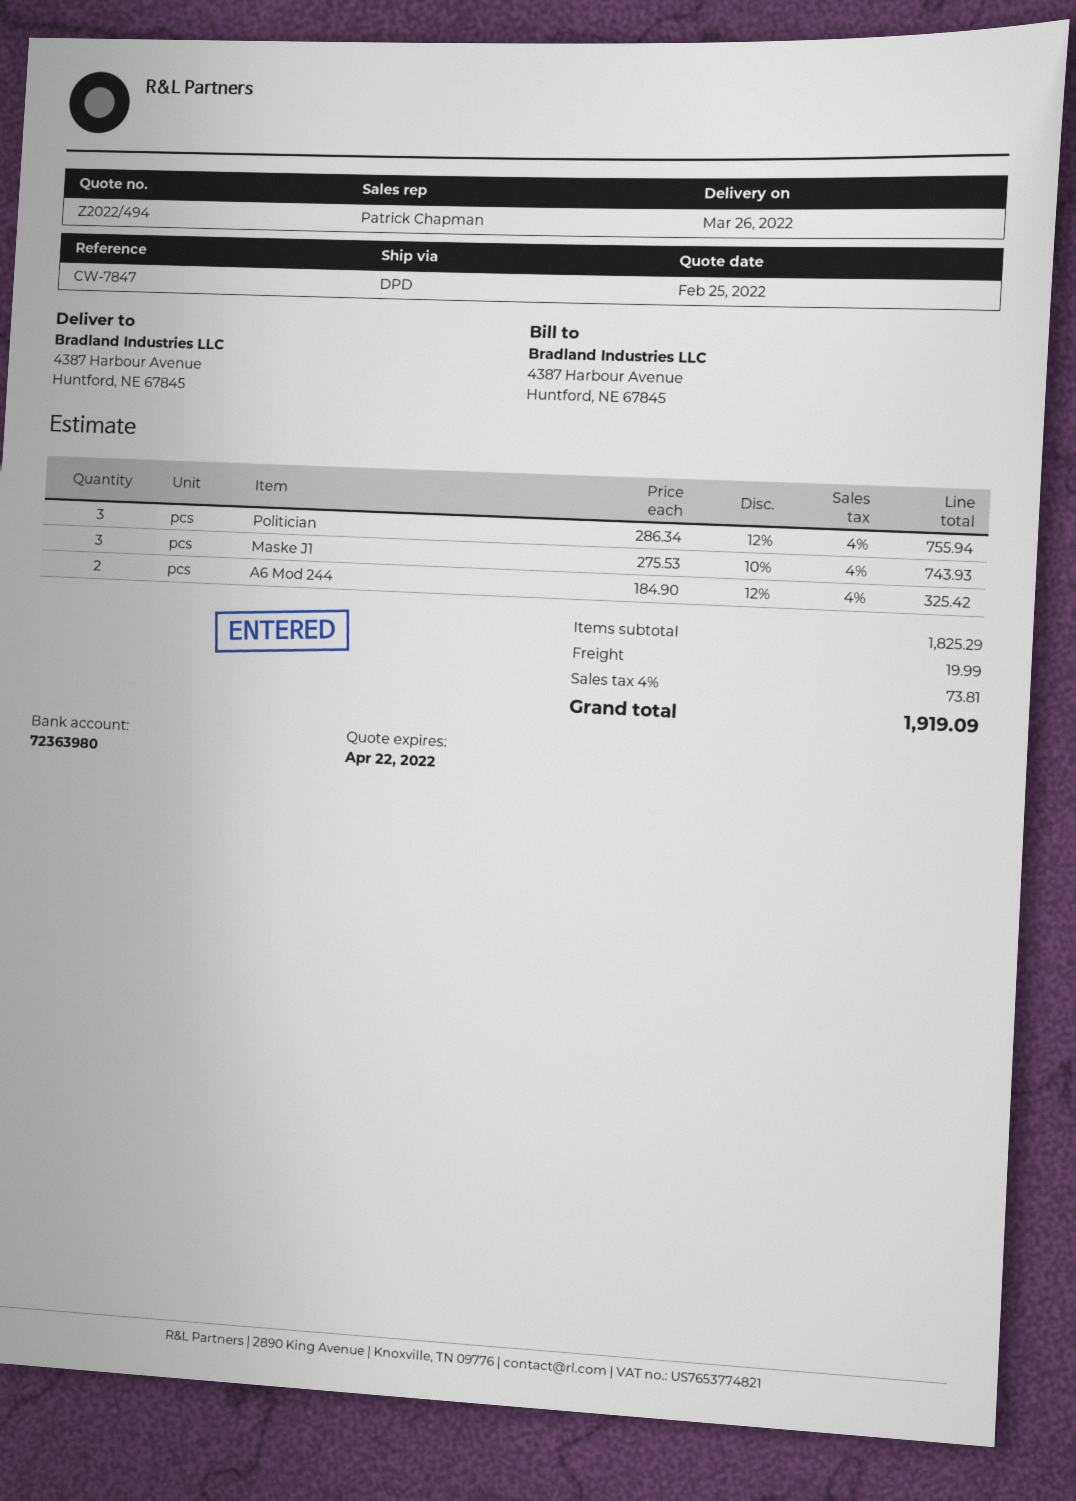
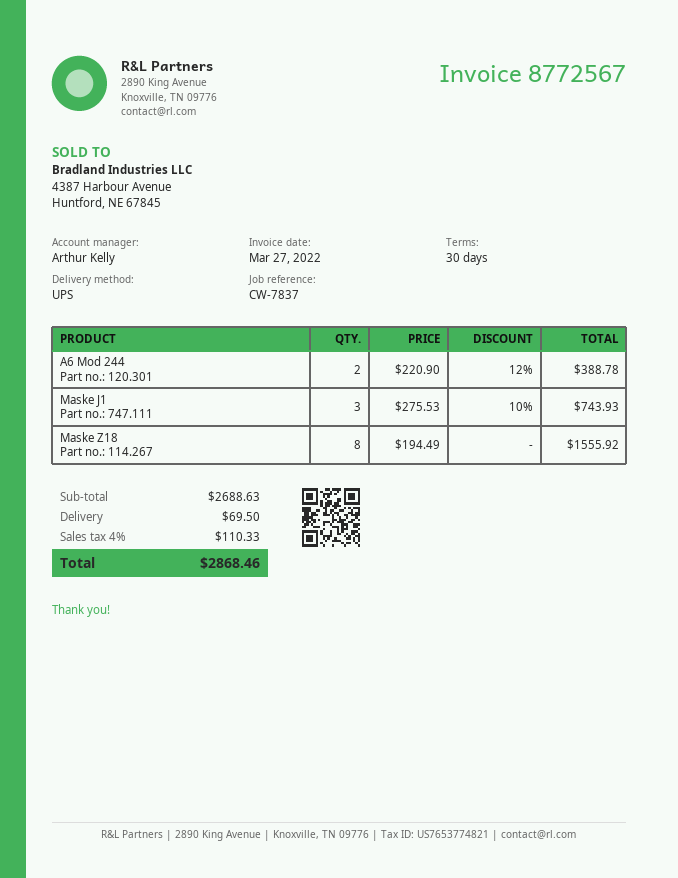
reference: CW-7847 -> CW-7837
sales rep: Patrick Chapman -> Arthur Kelly
shipping method: DPD -> UPS
Politician: 3 x 286.34 - 12% = 755.94 -> none
A6 Mod 244: 2 x 184.90 - 12% = 325.42 -> 2 x 220.90 - 12% = 388.78
Maske Z18: none -> 8 x 194.49 = 1555.92
subtotal: 1825.29 -> 2688.63
shipping: 19.99 -> 69.50
tax: 4% = 73.81 -> 4% = 110.33
total: 1919.09 -> 2868.46

